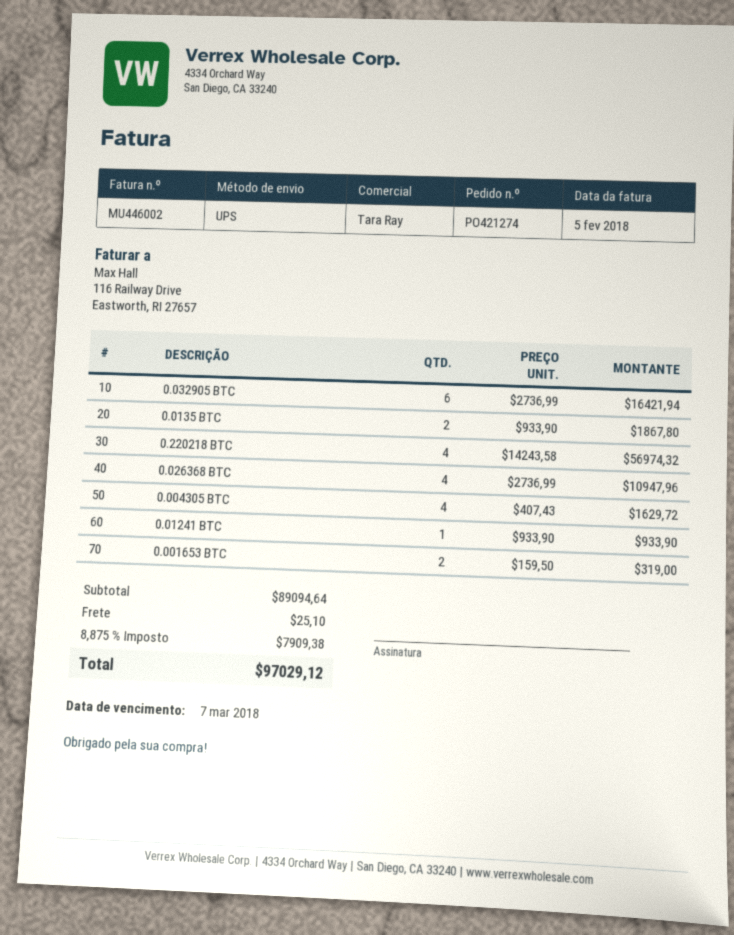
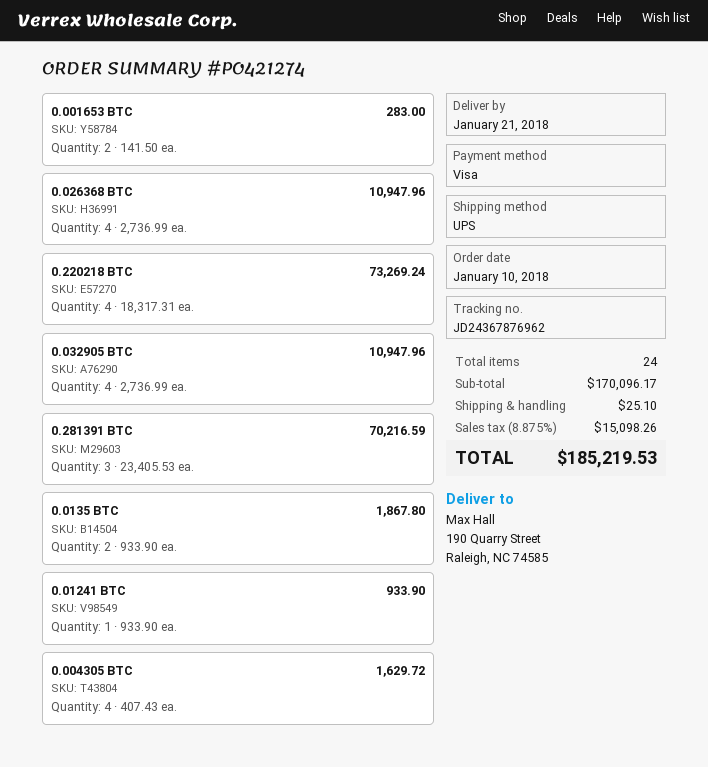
0.032905 BTC: 6 x 2736.99 = 16421.94 -> 4 x 2736.99 = 10947.96
0.220218 BTC: 4 x 14243.58 = 56974.32 -> 4 x 18317.31 = 73269.24
0.001653 BTC: 2 x 159.50 = 319.00 -> 2 x 141.50 = 283.00
0.281391 BTC: none -> 3 x 23405.53 = 70216.59
subtotal: 89094.64 -> 170096.17
tax: 8.875% = 7909.38 -> 8.875% = 15098.26
total: 97029.12 -> 185219.53

